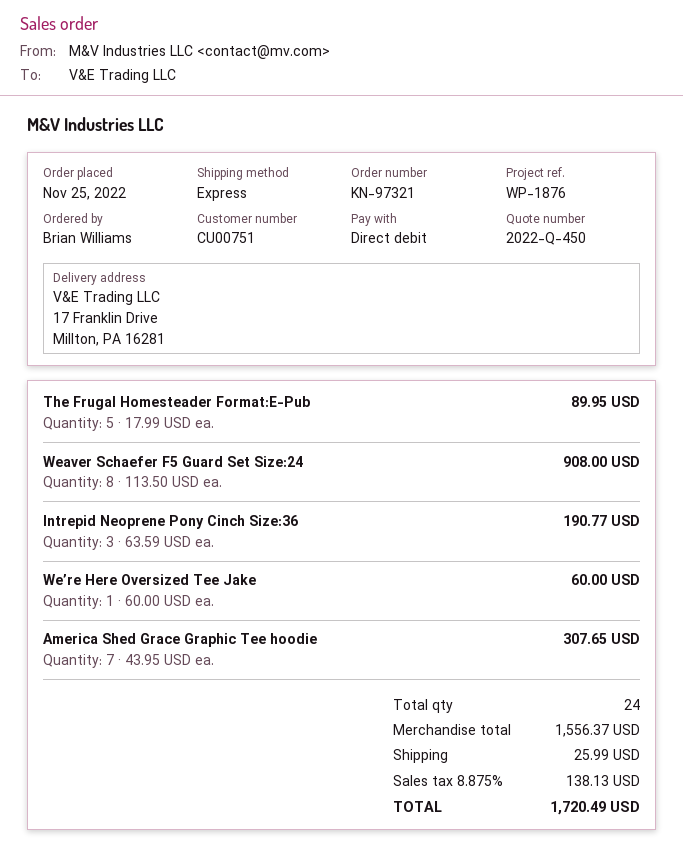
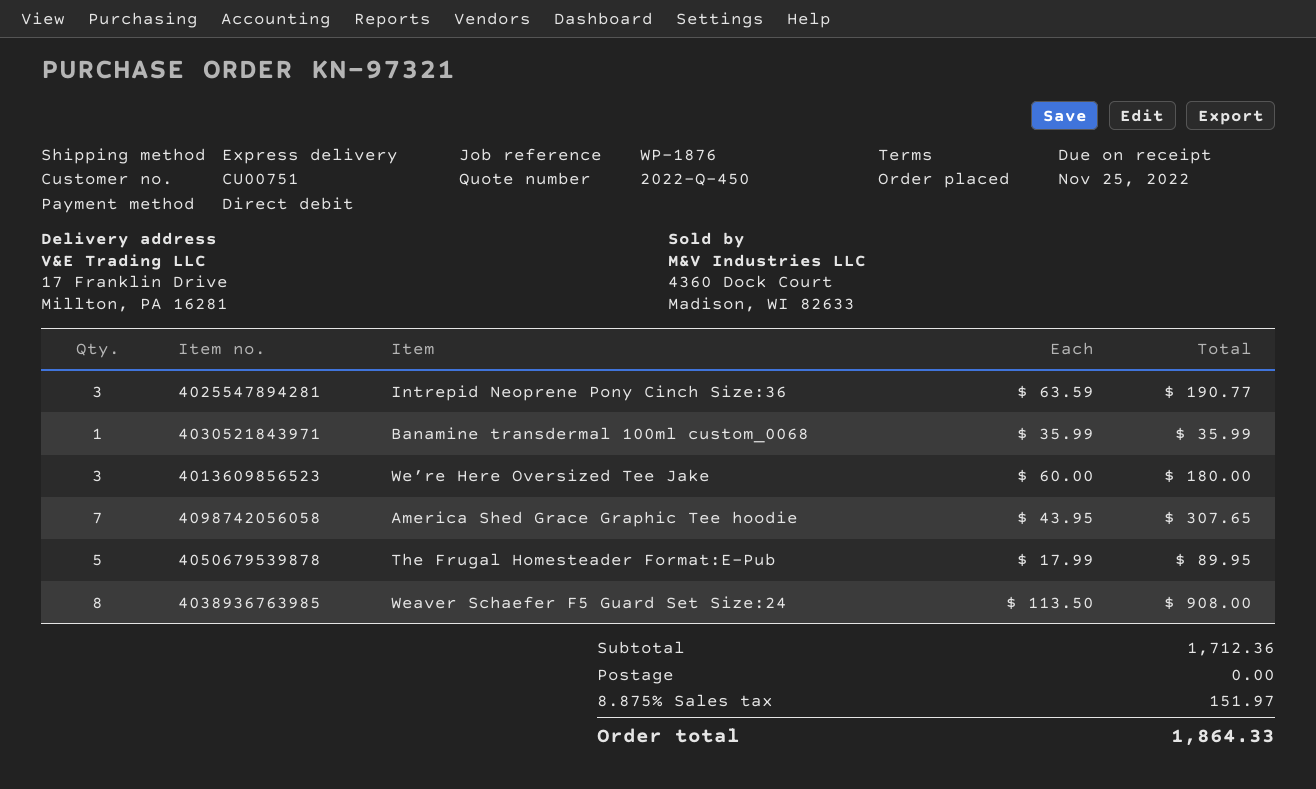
We’re Here Oversized Tee Jake: 1 x 60.00 = 60.00 -> 3 x 60.00 = 180.00
Banamine transdermal 100ml custom_0068: none -> 1 x 35.99 = 35.99
subtotal: 1556.37 -> 1712.36
shipping: 25.99 -> 0.00
tax: 8.875% = 138.13 -> 8.875% = 151.97
total: 1720.49 -> 1864.33

